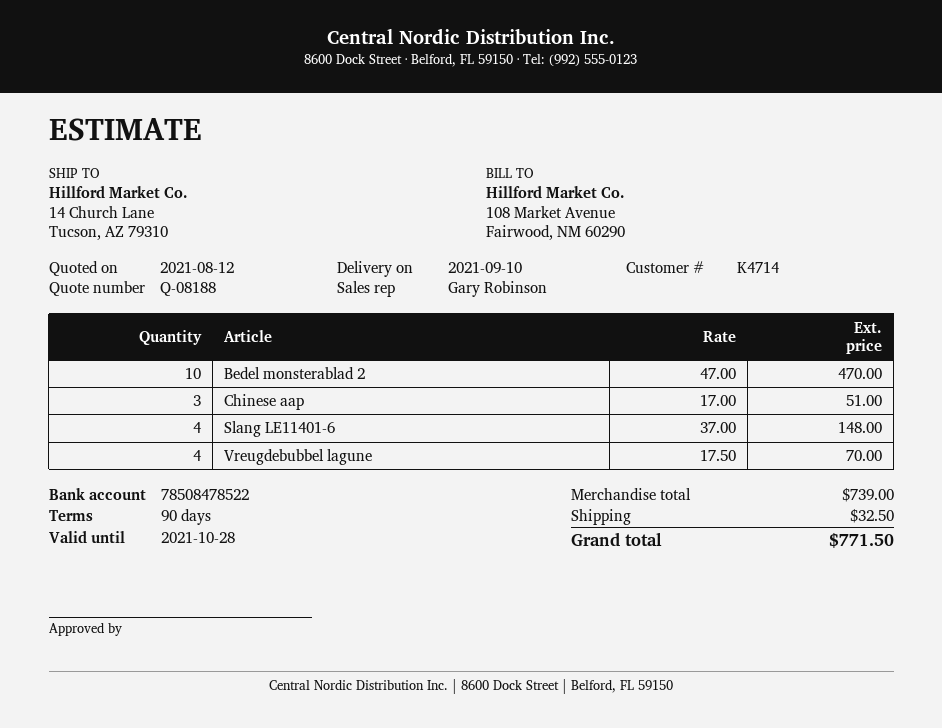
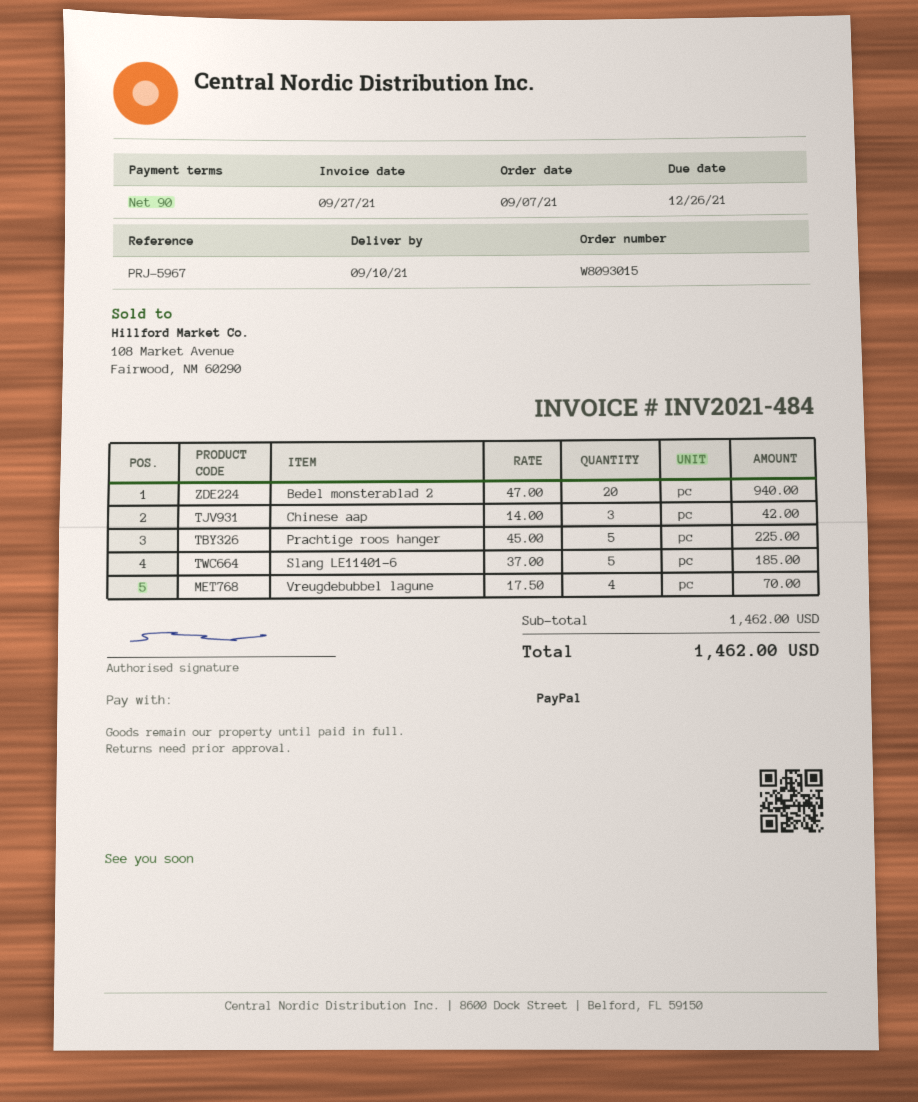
Bedel monsterablad 2: 10 x 47.00 = 470.00 -> 20 x 47.00 = 940.00
Chinese aap: 3 x 17.00 = 51.00 -> 3 x 14.00 = 42.00
Slang LE11401-6: 4 x 37.00 = 148.00 -> 5 x 37.00 = 185.00
Prachtige roos hanger: none -> 5 x 45.00 = 225.00
subtotal: 739.00 -> 1462.00
shipping: 32.50 -> none
total: 771.50 -> 1462.00

